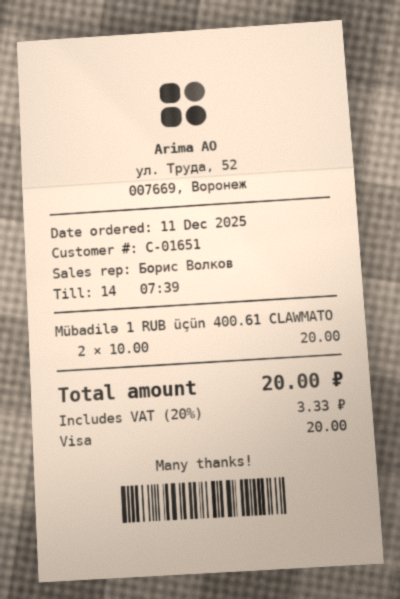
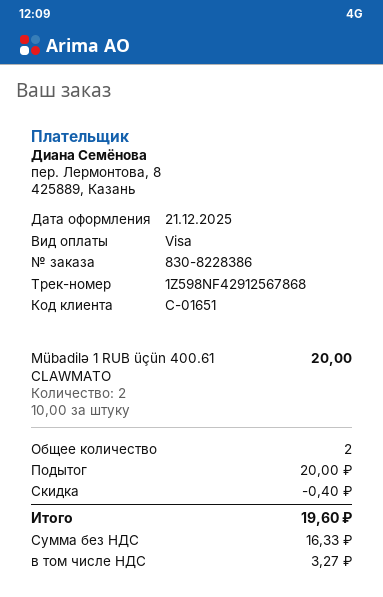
order date: 2025-12-11 -> 2025-12-21
discount: none -> 0.40
tax: 3.33 -> 3.27
total: 20.00 -> 19.60

